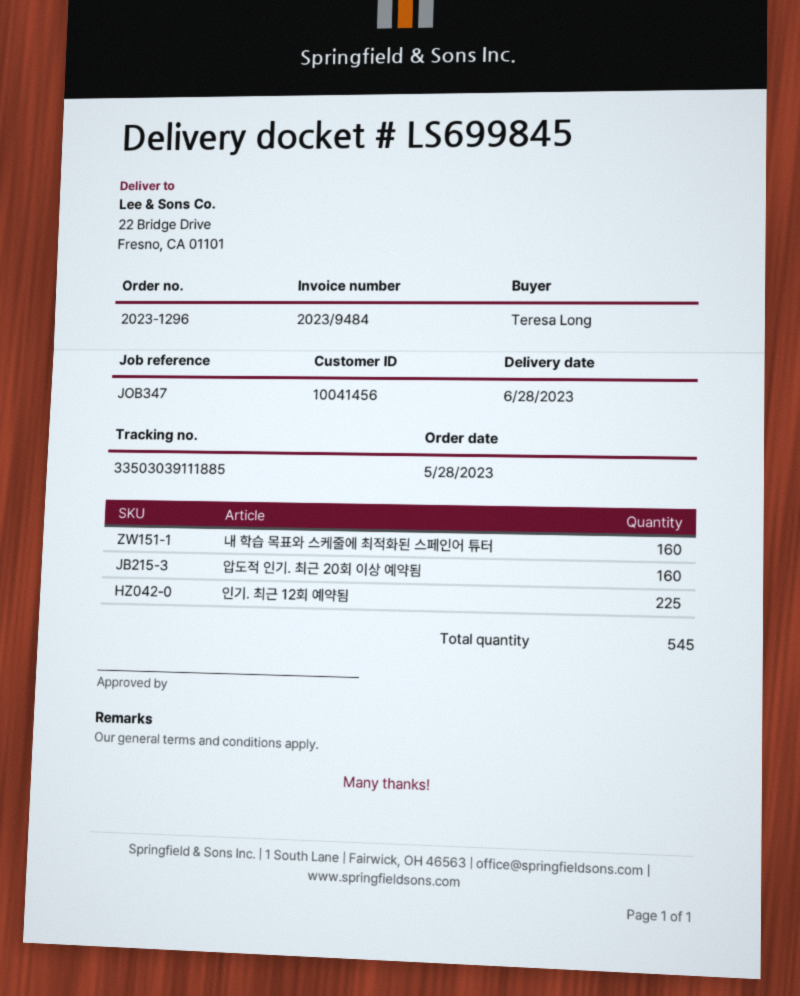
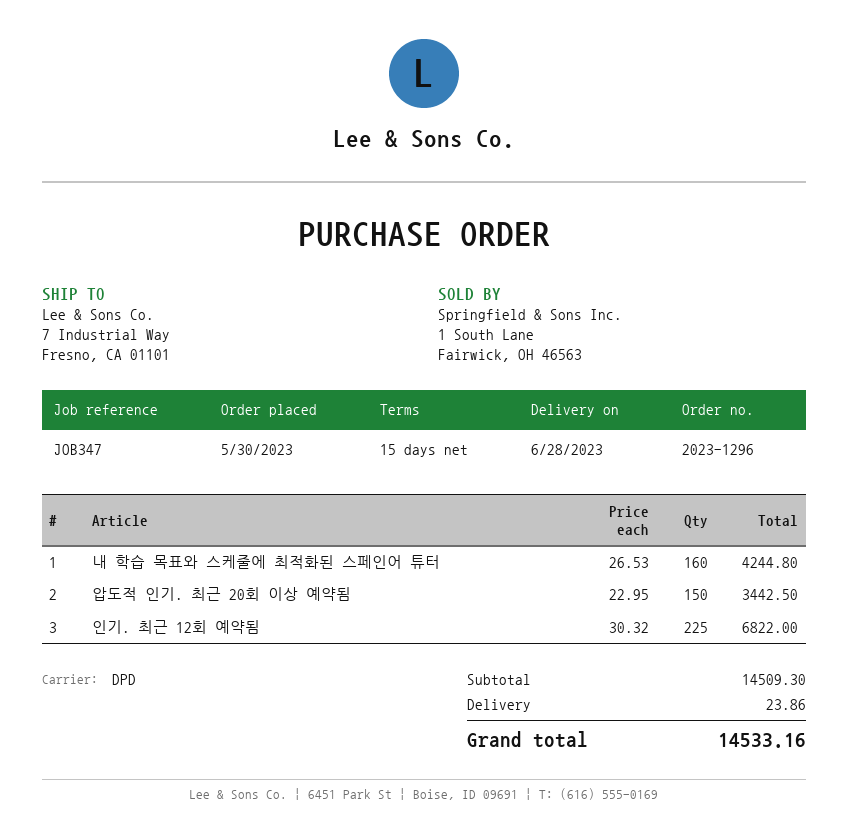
order date: 2023-05-28 -> 2023-05-30
ship to: 22 Bridge Drive, Fresno, CA 01101 -> 7 Industrial Way, Fresno, CA 01101
압도적 인기. 최근 20회 이상 예약됨: 160 -> 150

